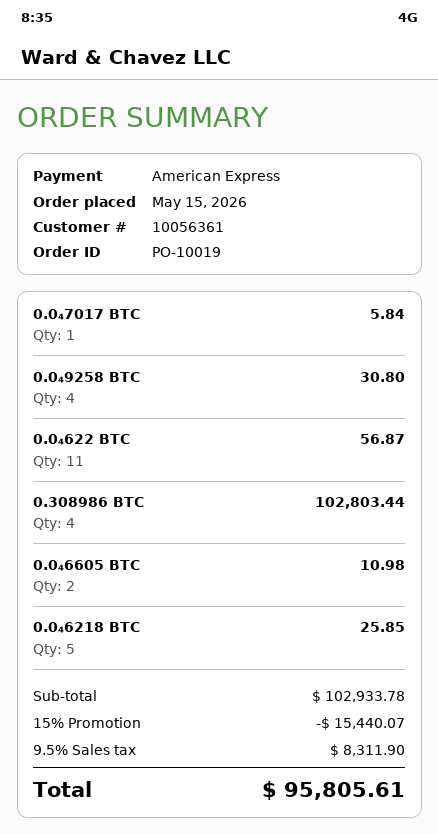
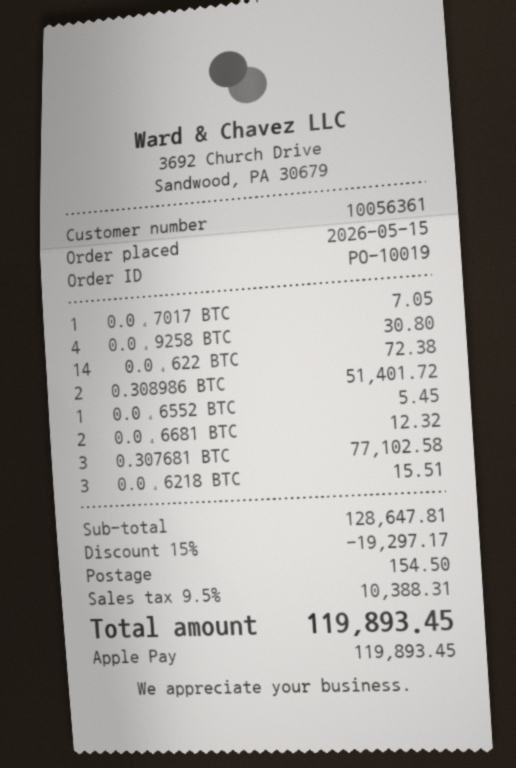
payment method: American Express -> Apple Pay
0.0₄7017 BTC: 1 for 5.84 -> 1 for 7.05
0.0₄622 BTC: 11 for 56.87 -> 14 for 72.38
0.308986 BTC: 4 for 102803.44 -> 2 for 51401.72
0.0₄6605 BTC: 2 for 10.98 -> none
0.0₄6218 BTC: 5 for 25.85 -> 3 for 15.51
0.0₄6552 BTC: none -> 1 for 5.45
0.0₄6681 BTC: none -> 2 for 12.32
0.307681 BTC: none -> 3 for 77102.58
subtotal: 102933.78 -> 128647.81
discount: 15% = 15440.07 -> 15% = 19297.17
shipping: none -> 154.50
tax: 9.5% = 8311.90 -> 9.5% = 10388.31
total: 95805.61 -> 119893.45

